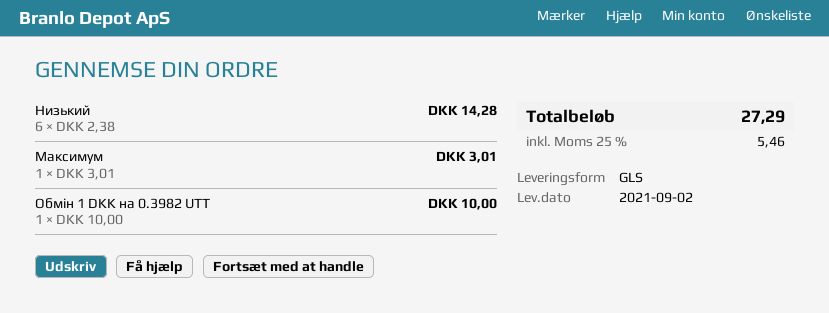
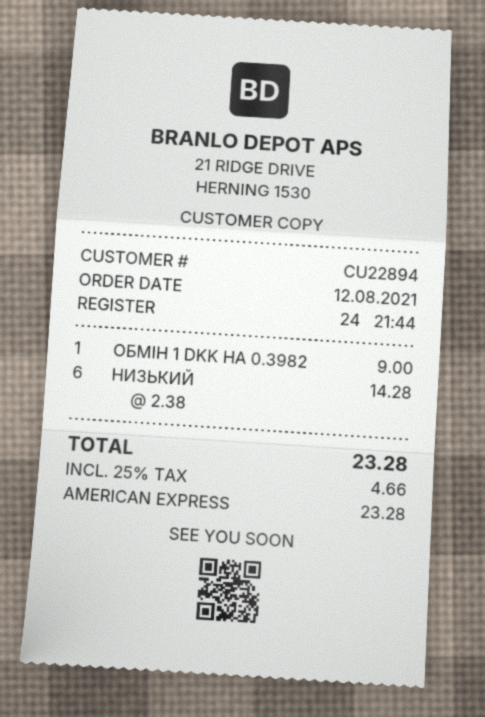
Максимум: 1 x 3.01 = 3.01 -> none
Обмін 1 DKK на 0.3982 UTT: 1 x 10.00 = 10.00 -> 1 x 9.00 = 9.00
tax: 25% = 5.46 -> 25% = 4.66
total: 27.29 -> 23.28

